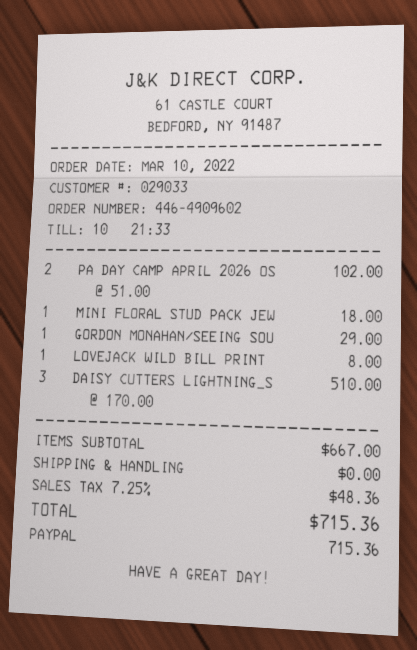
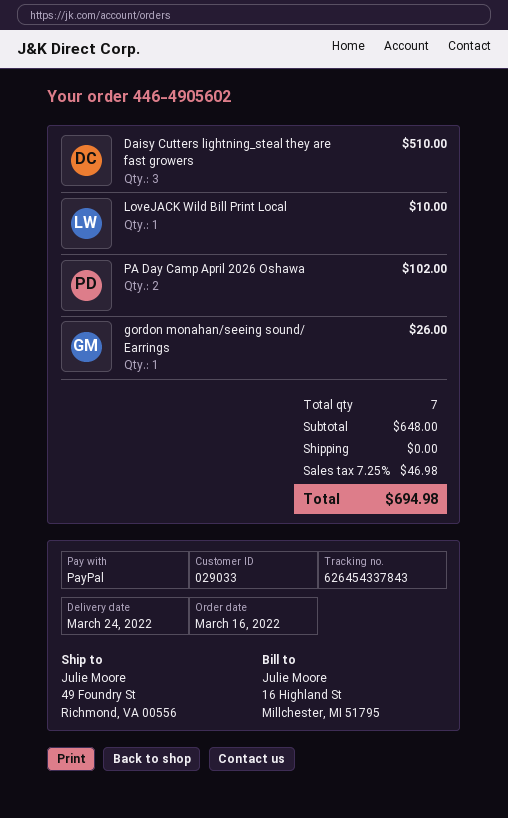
order number: 446-4909602 -> 446-4905602
order date: 2022-03-10 -> 2022-03-16
MINI FLORAL STUD PACK JEW: 1 for 18.00 -> none
GORDON MONAHAN/SEEING SOU: 1 for 29.00 -> 1 for 26.00
LOVEJACK WILD BILL PRINT: 1 for 8.00 -> 1 for 10.00
subtotal: 667.00 -> 648.00
tax: 7.25% = 48.36 -> 7.25% = 46.98
total: 715.36 -> 694.98

